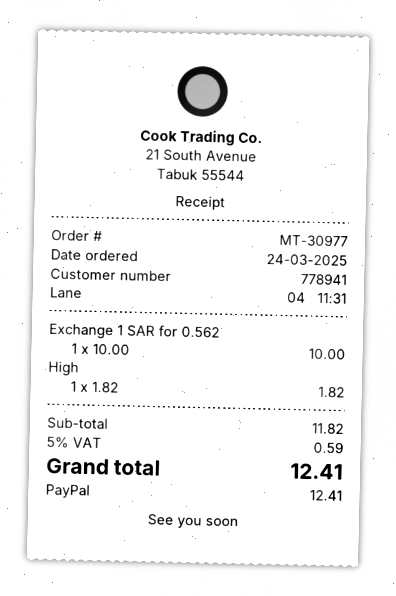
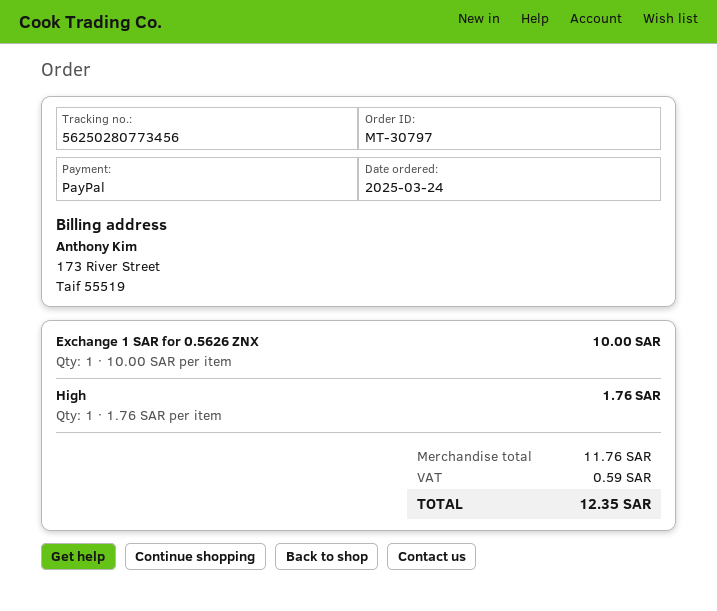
order number: MT-30977 -> MT-30797
High: 1 x 1.82 = 1.82 -> 1 x 1.76 = 1.76
subtotal: 11.82 -> 11.76
total: 12.41 -> 12.35

